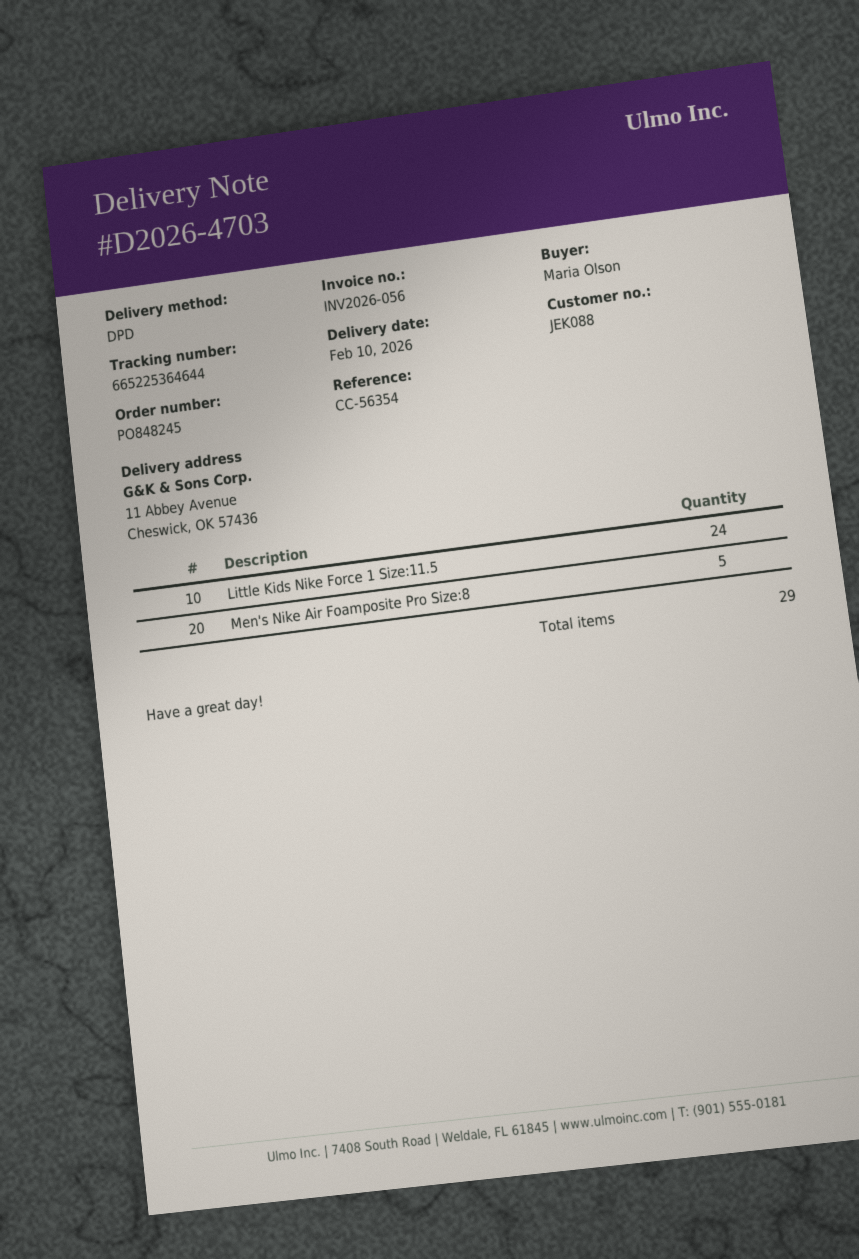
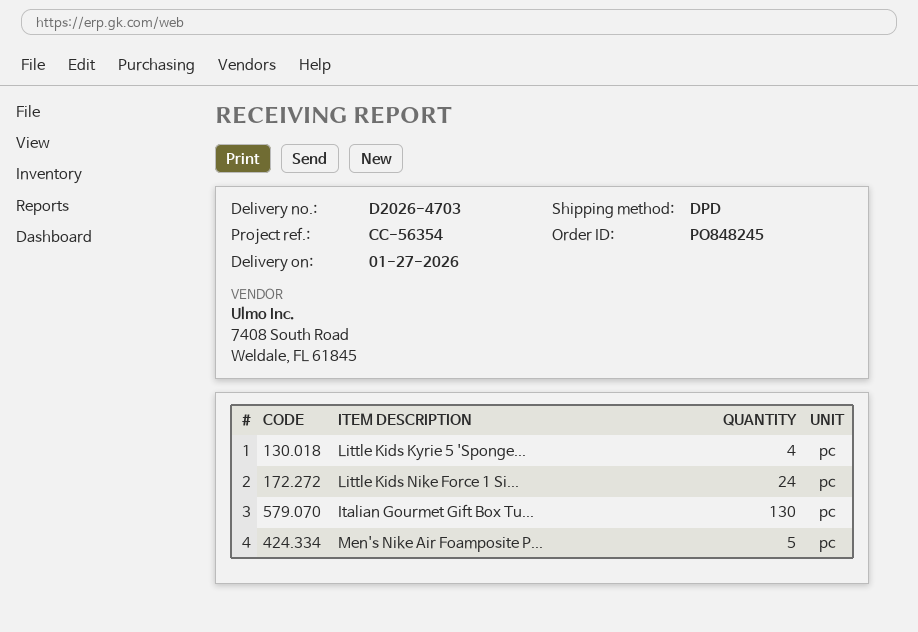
delivery date: 2026-02-10 -> 2026-01-27
Little Kids Kyrie 5 'Sponge...: none -> 4
Italian Gourmet Gift Box Tu...: none -> 130

